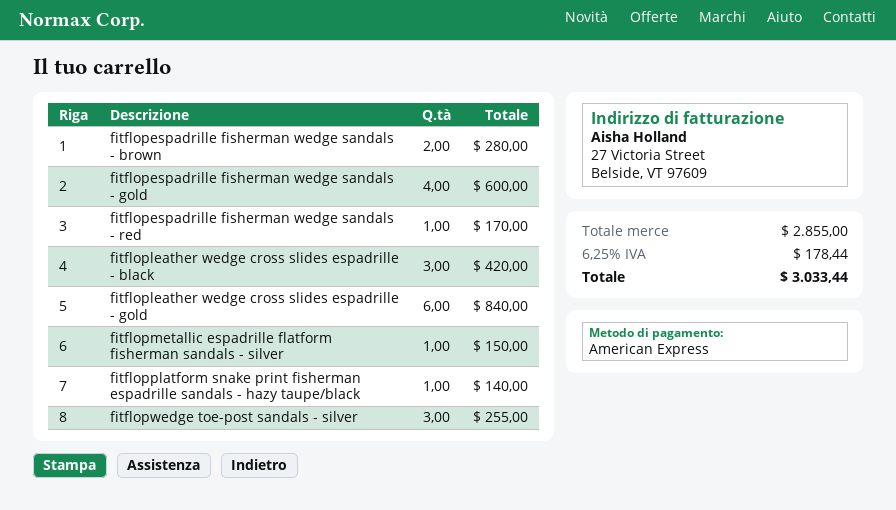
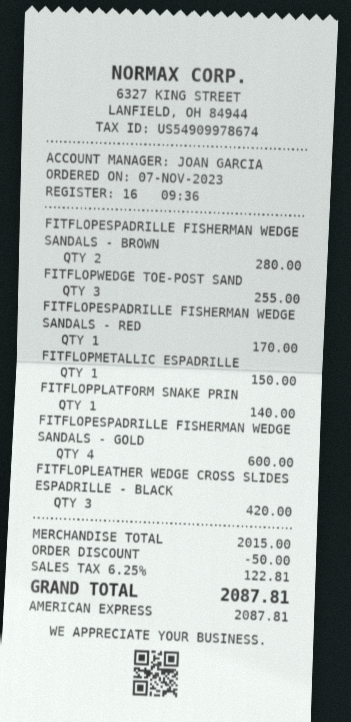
fitflopleather wedge cross slides espadrille - gold: 6 for 840.00 -> none
subtotal: 2855.00 -> 2015.00
discount: none -> 50.00
tax: 6.25% = 178.44 -> 6.25% = 122.81
total: 3033.44 -> 2087.81

